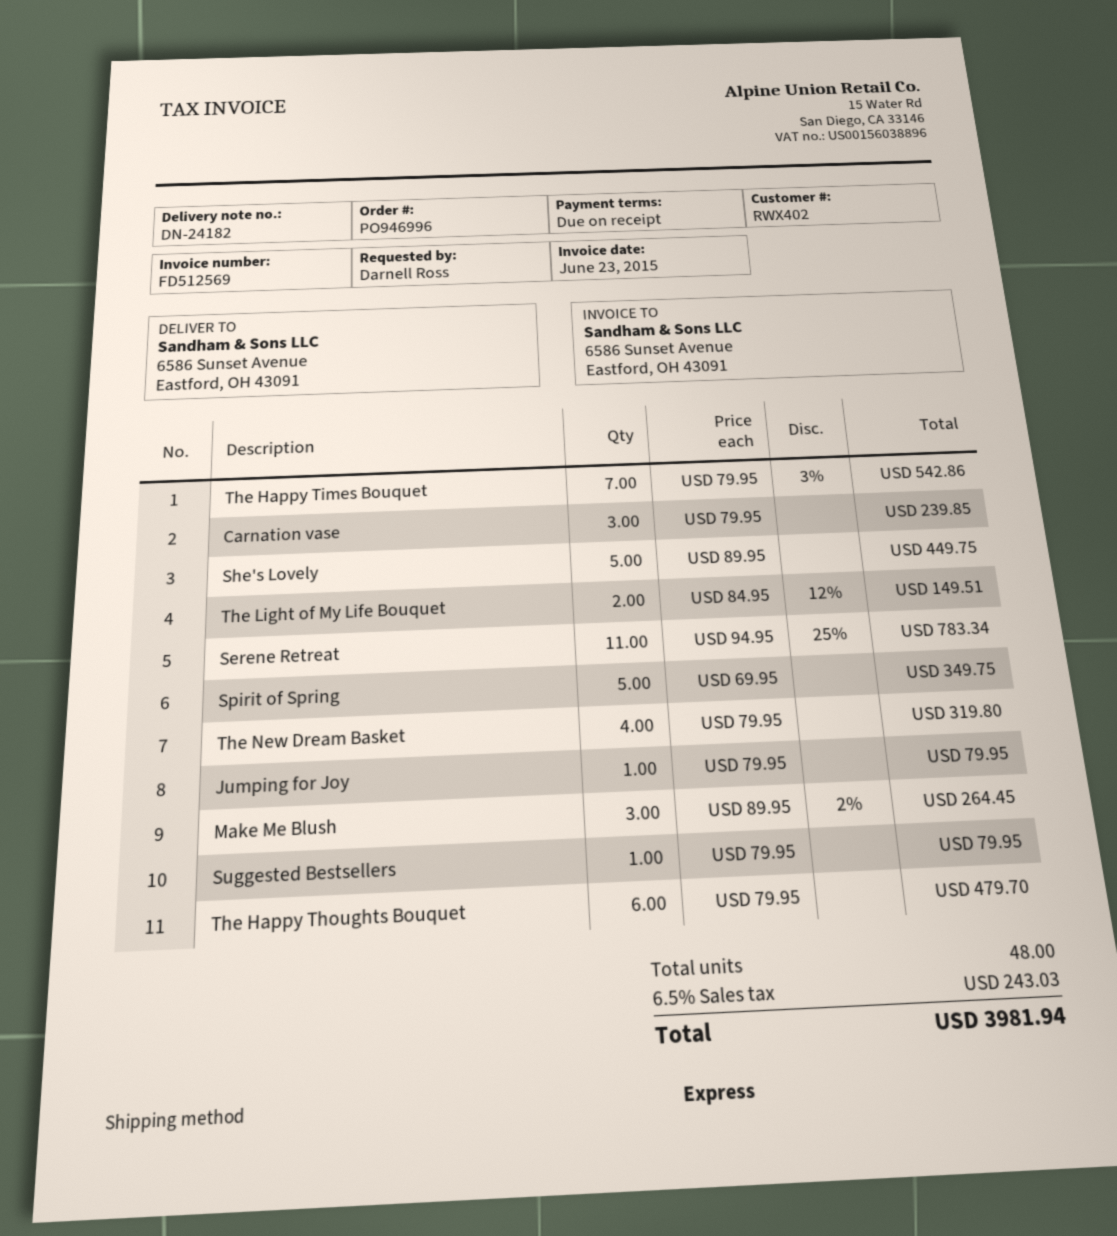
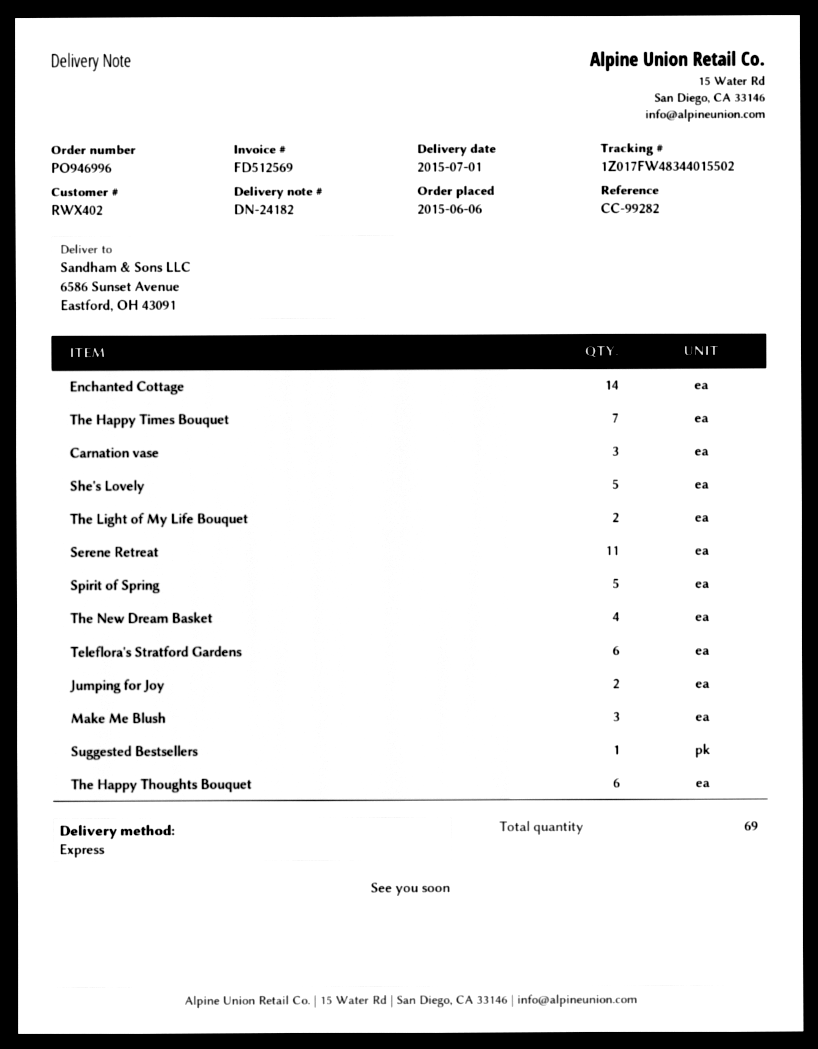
Jumping for Joy: 1 -> 2
Enchanted Cottage: none -> 14
Teleflora's Stratford Gardens: none -> 6
total quantity: 48 -> 69

